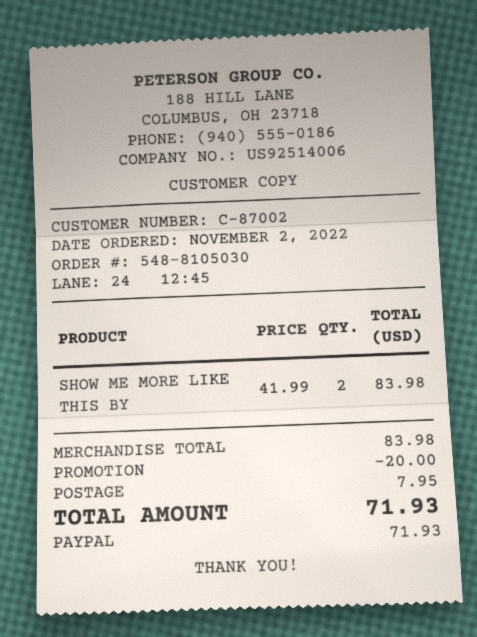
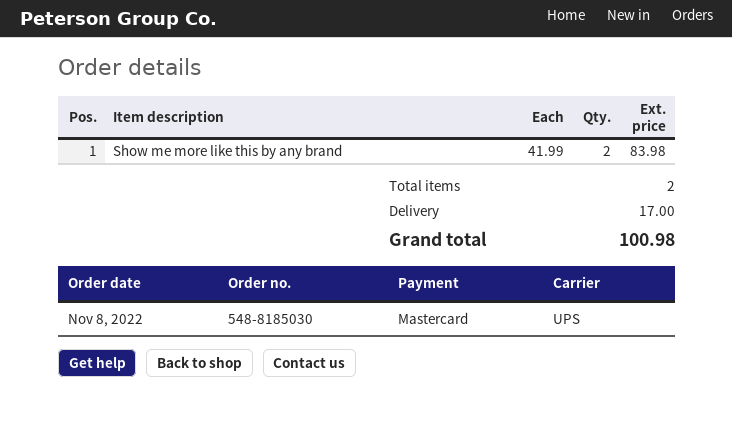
order number: 548-8105030 -> 548-8185030
order date: 2022-11-02 -> 2022-11-08
payment method: PayPal -> Mastercard
discount: 20.00 -> none
shipping: 7.95 -> 17.00
total: 71.93 -> 100.98

